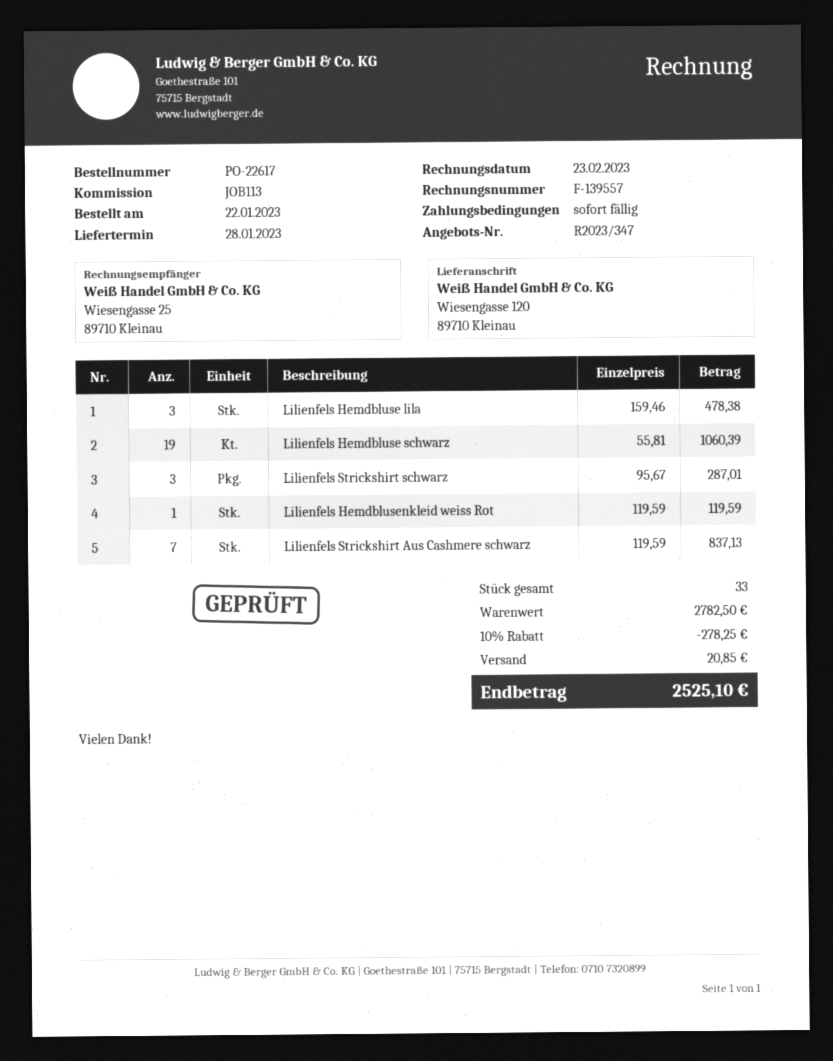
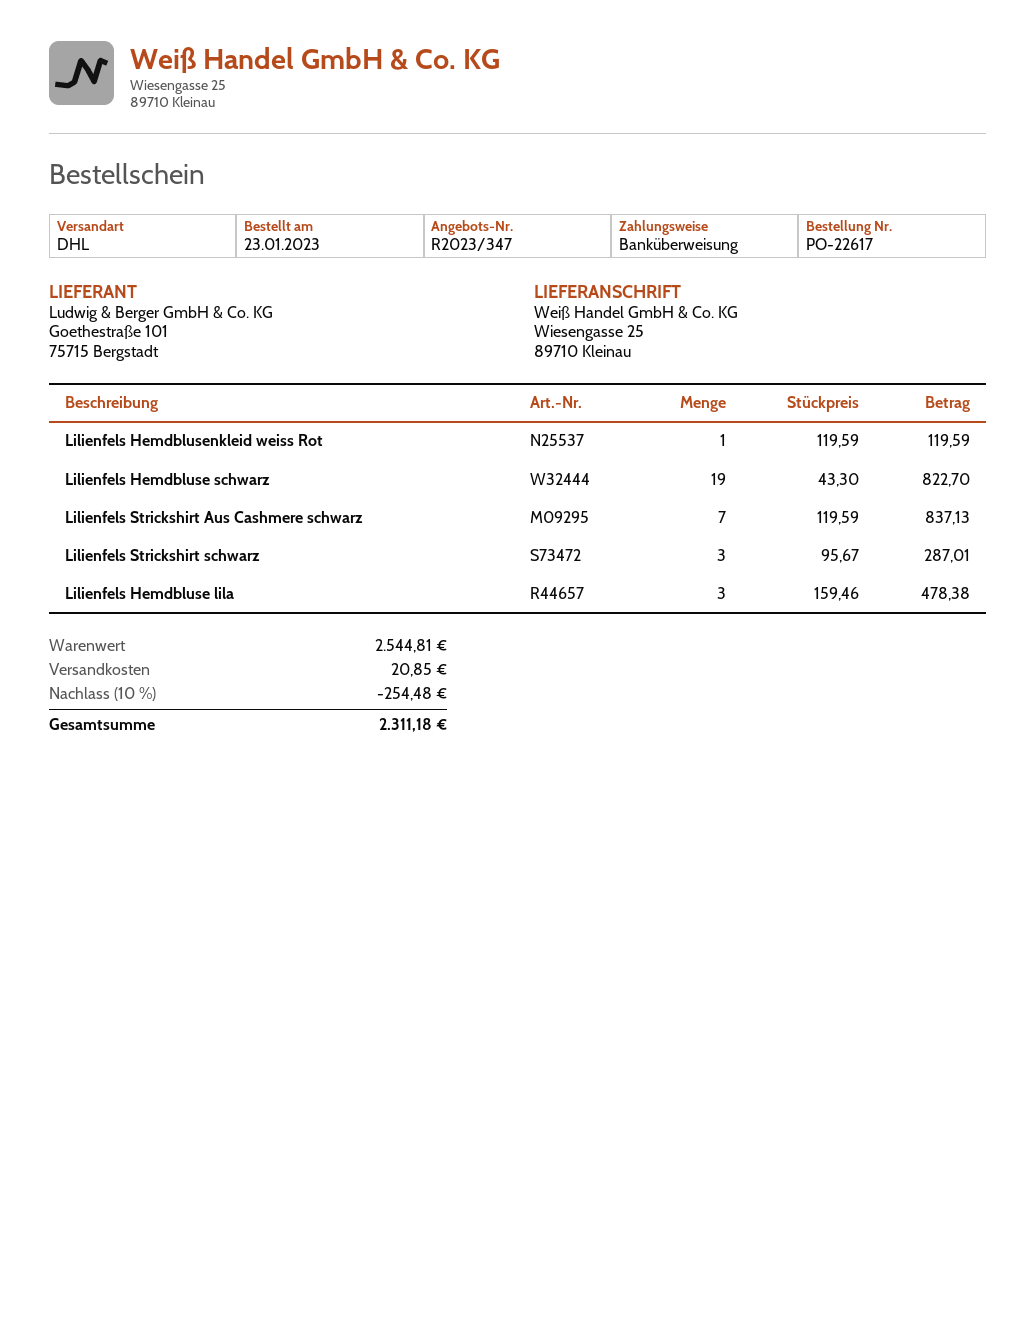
order date: 2023-01-22 -> 2023-01-23
ship to: Wiesengasse 120, 89710 Kleinau -> Wiesengasse 25, 89710 Kleinau
Lilienfels Hemdbluse schwarz: 19 x 55.81 = 1060.39 -> 19 x 43.30 = 822.70
subtotal: 2782.50 -> 2544.81
discount: 10% = 278.25 -> 10% = 254.48
total: 2525.10 -> 2311.18

